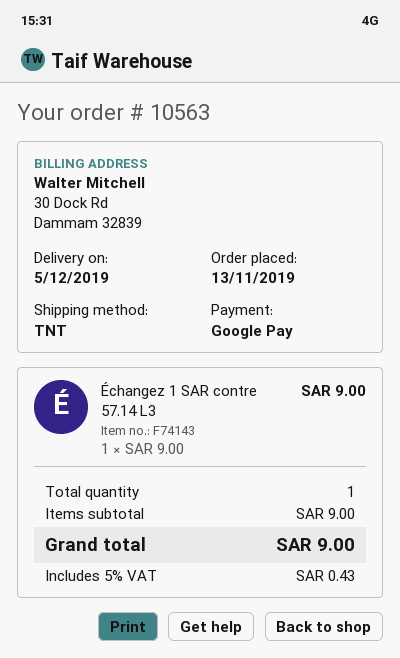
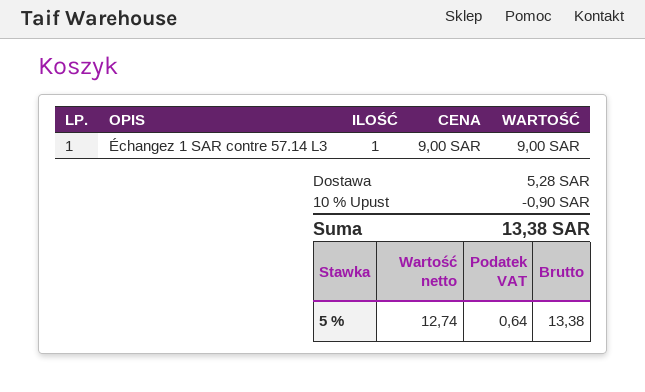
discount: none -> 10% = 0.90
shipping: none -> 5.28
tax: 5% = 0.43 -> 5% = 0.64
total: 9.00 -> 13.38

